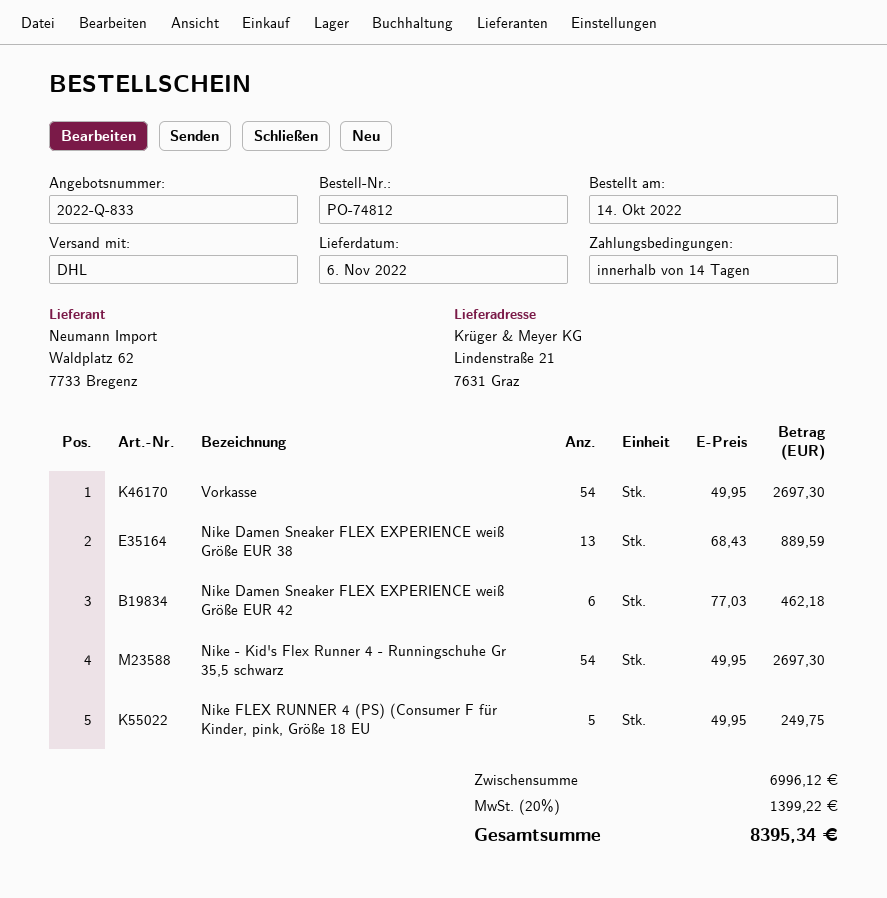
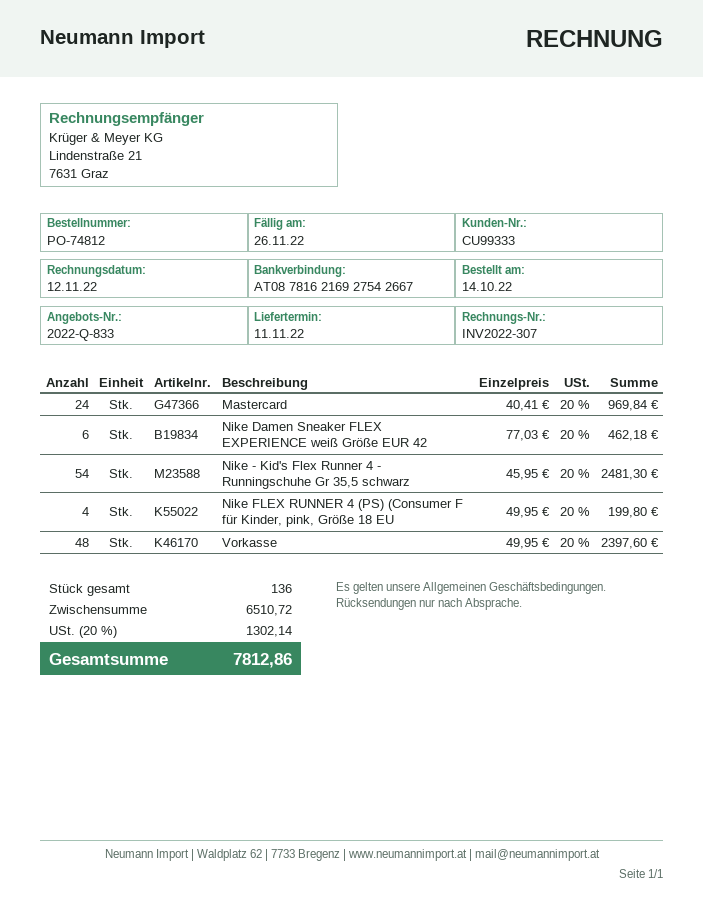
delivery date: 2022-11-06 -> 2022-11-11
Vorkasse: 54 x 49.95 = 2697.30 -> 48 x 49.95 = 2397.60
Nike Damen Sneaker FLEX EXPERIENCE weiß Größe EUR 38: 13 x 68.43 = 889.59 -> none
Nike - Kid's Flex Runner 4 - Runningschuhe Gr 35,5 schwarz: 54 x 49.95 = 2697.30 -> 54 x 45.95 = 2481.30
Nike FLEX RUNNER 4 (PS) (Consumer F für Kinder, pink, Größe 18 EU: 5 x 49.95 = 249.75 -> 4 x 49.95 = 199.80
Mastercard: none -> 24 x 40.41 = 969.84
subtotal: 6996.12 -> 6510.72
tax: 20% = 1399.22 -> 20% = 1302.14
total: 8395.34 -> 7812.86

